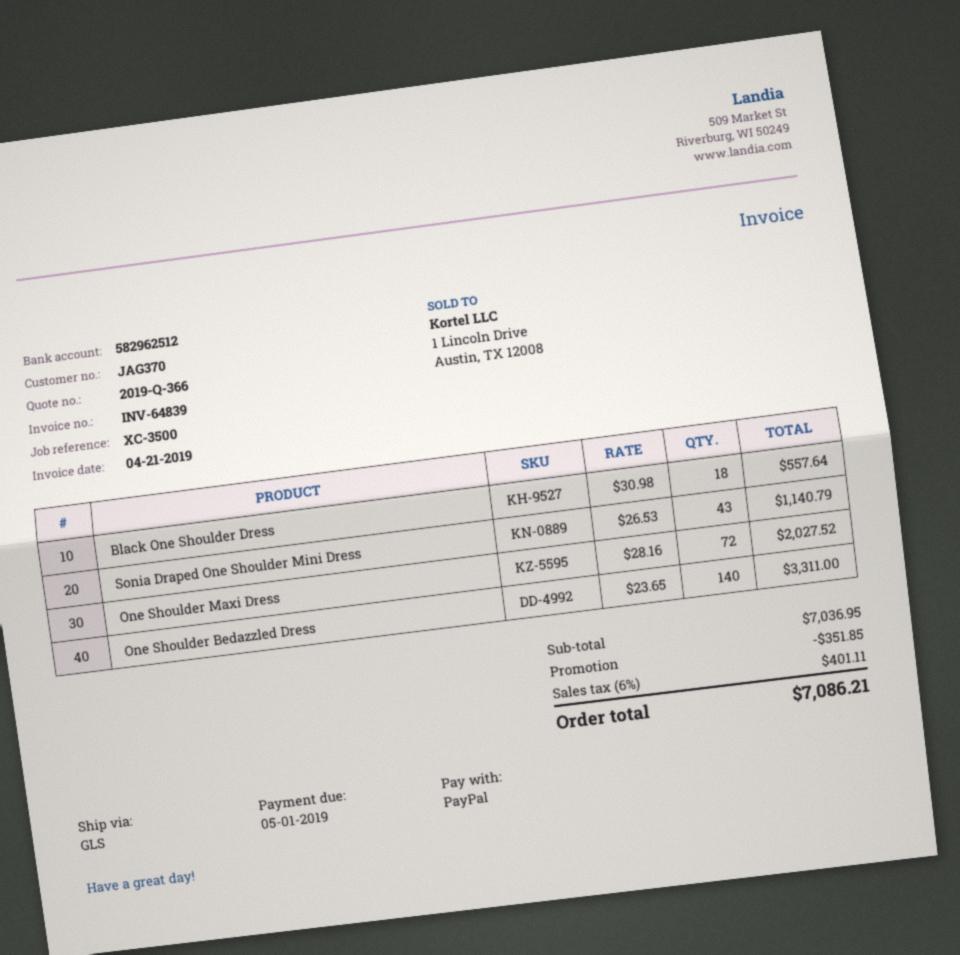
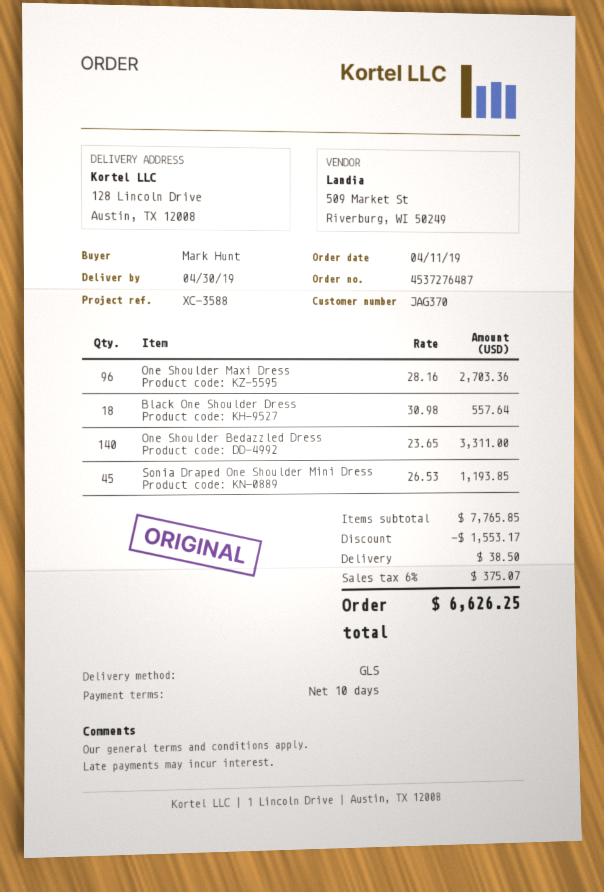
reference: XC-3500 -> XC-3588
Sonia Draped One Shoulder Mini Dress: 43 x 26.53 = 1140.79 -> 45 x 26.53 = 1193.85
One Shoulder Maxi Dress: 72 x 28.16 = 2027.52 -> 96 x 28.16 = 2703.36
subtotal: 7036.95 -> 7765.85
discount: 351.85 -> 1553.17
shipping: none -> 38.50
tax: 6% = 401.11 -> 6% = 375.07
total: 7086.21 -> 6626.25

